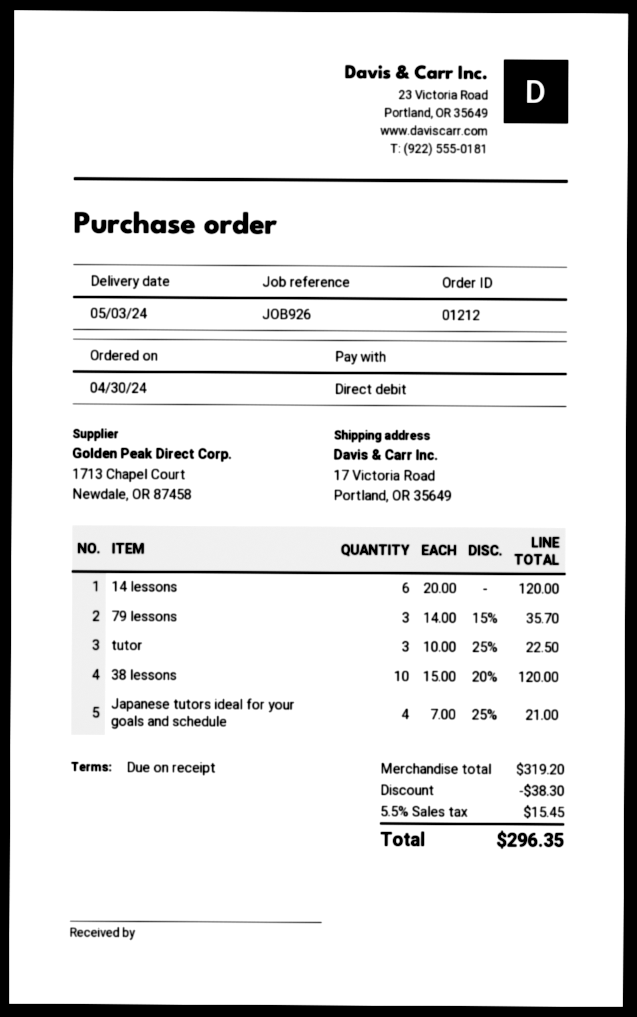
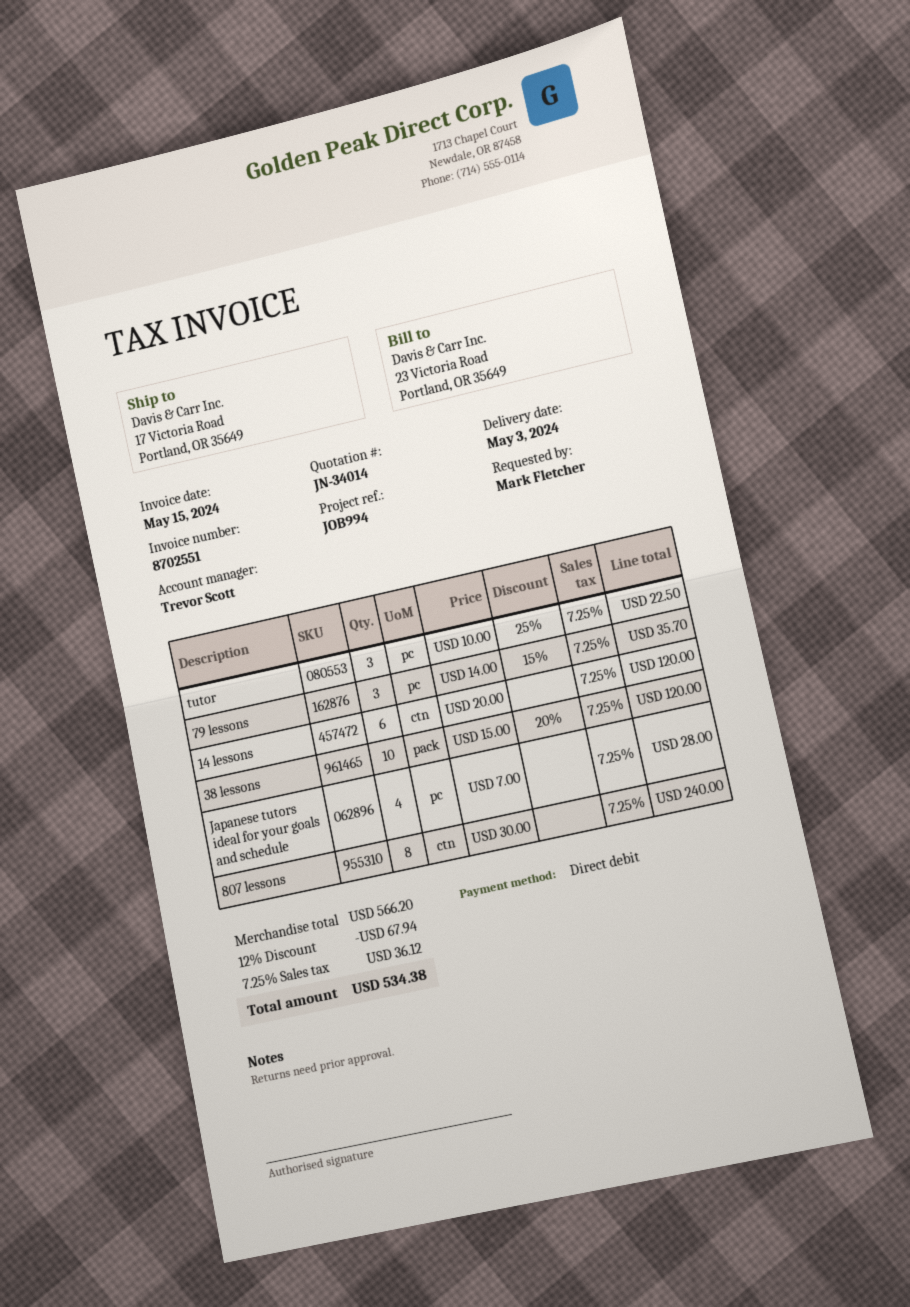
reference: JOB926 -> JOB994
Japanese tutors ideal for your goals and schedule: 4 x 7.00 - 25% = 21.00 -> 4 x 7.00 = 28.00
807 lessons: none -> 8 x 30.00 = 240.00
subtotal: 319.20 -> 566.20
discount: 38.30 -> 67.94
tax: 5.5% = 15.45 -> 7.25% = 36.12
total: 296.35 -> 534.38

